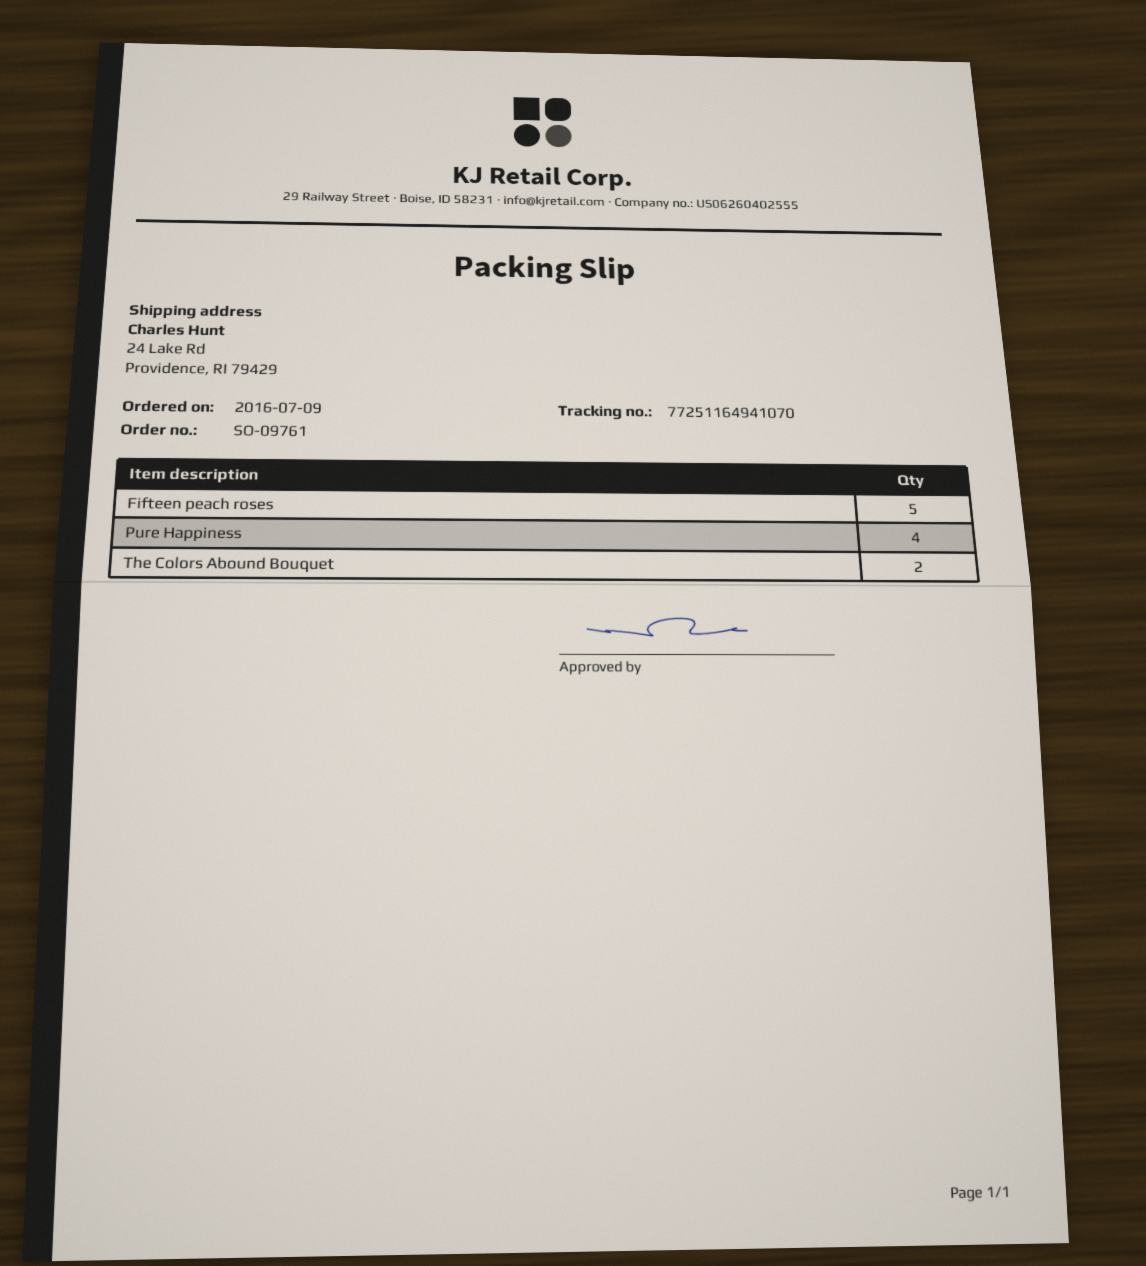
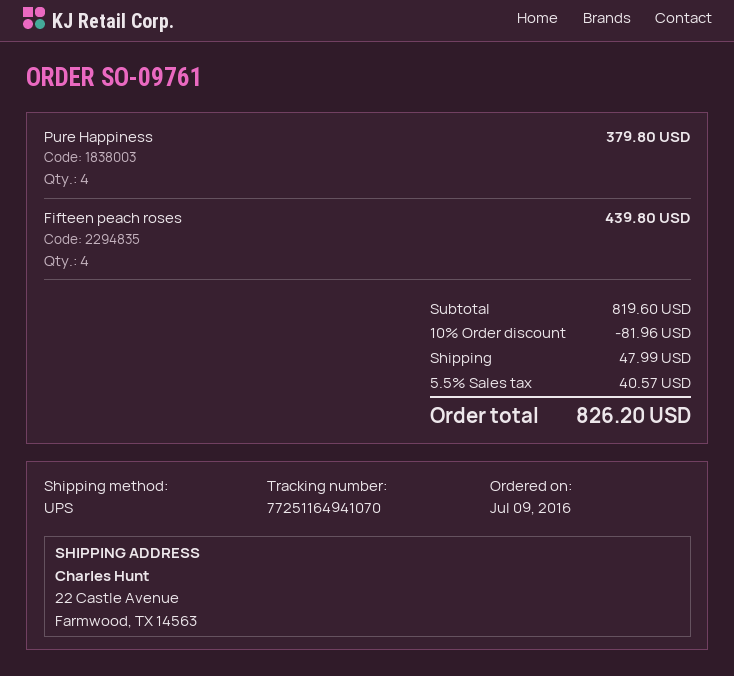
ship to: 24 Lake Rd, Providence, RI 79429 -> 22 Castle Avenue, Farmwood, TX 14563
Fifteen peach roses: 5 -> 4
The Colors Abound Bouquet: 2 -> none

